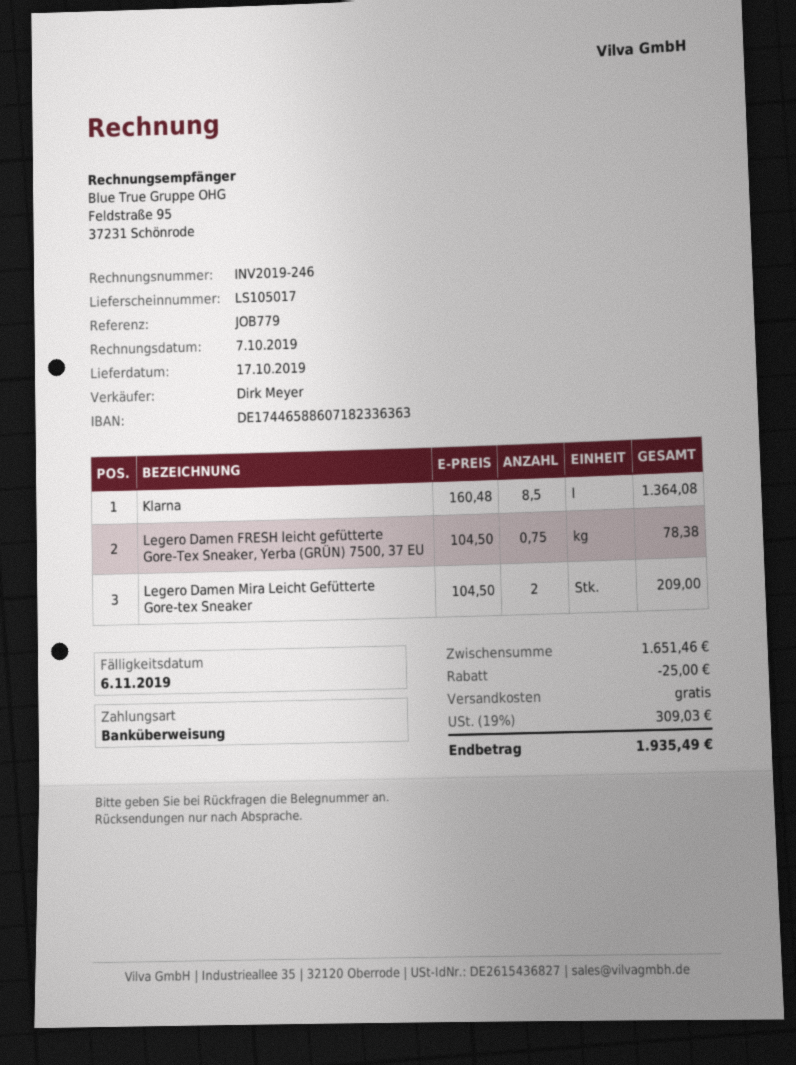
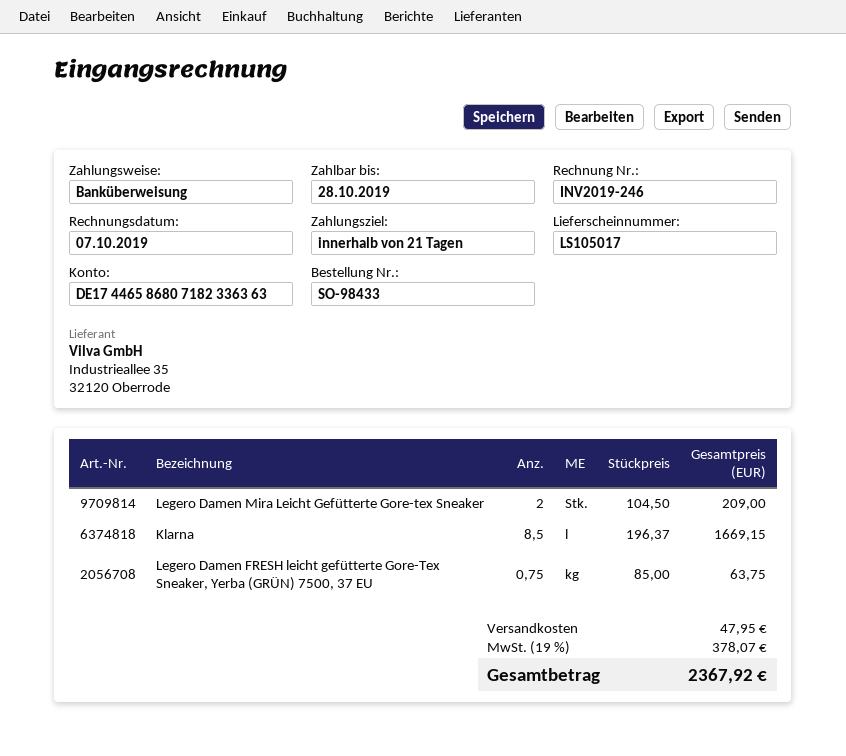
due date: 2019-11-06 -> 2019-10-28
bank account: DE17446588607182336363 -> DE17446586807182336363
Klarna: 8.5 x 160.48 = 1364.08 -> 8.5 x 196.37 = 1669.15
Legero Damen FRESH leicht gefütterte Gore-Tex Sneaker, Yerba (GRÜN) 7500, 37 EU: 0.75 x 104.50 = 78.38 -> 0.75 x 85.00 = 63.75
discount: 25.00 -> none
shipping: 0.00 -> 47.95
tax: 19% = 309.03 -> 19% = 378.07
total: 1935.49 -> 2367.92

